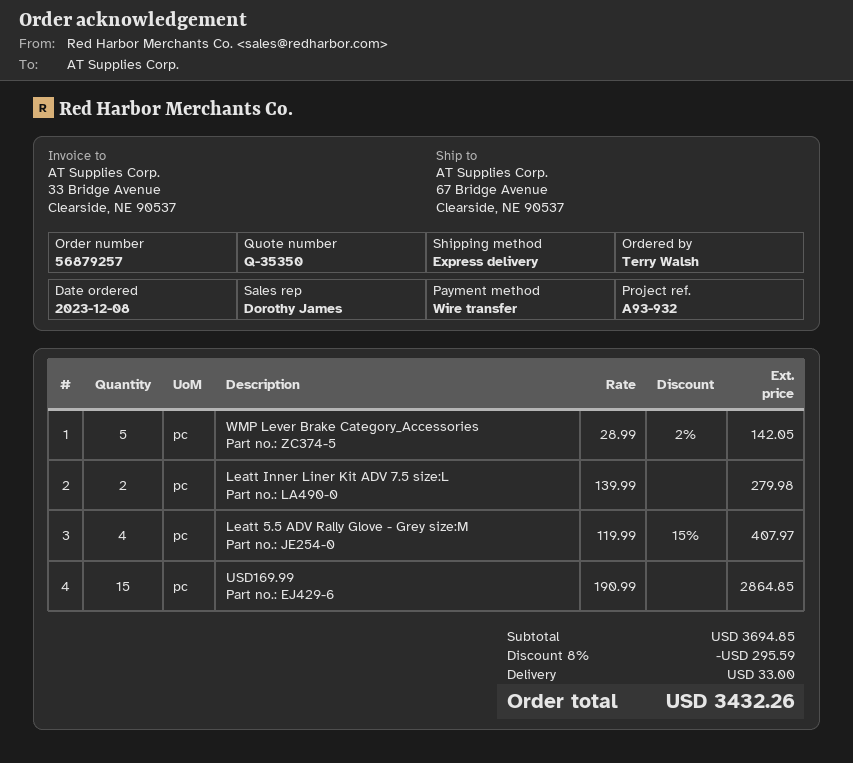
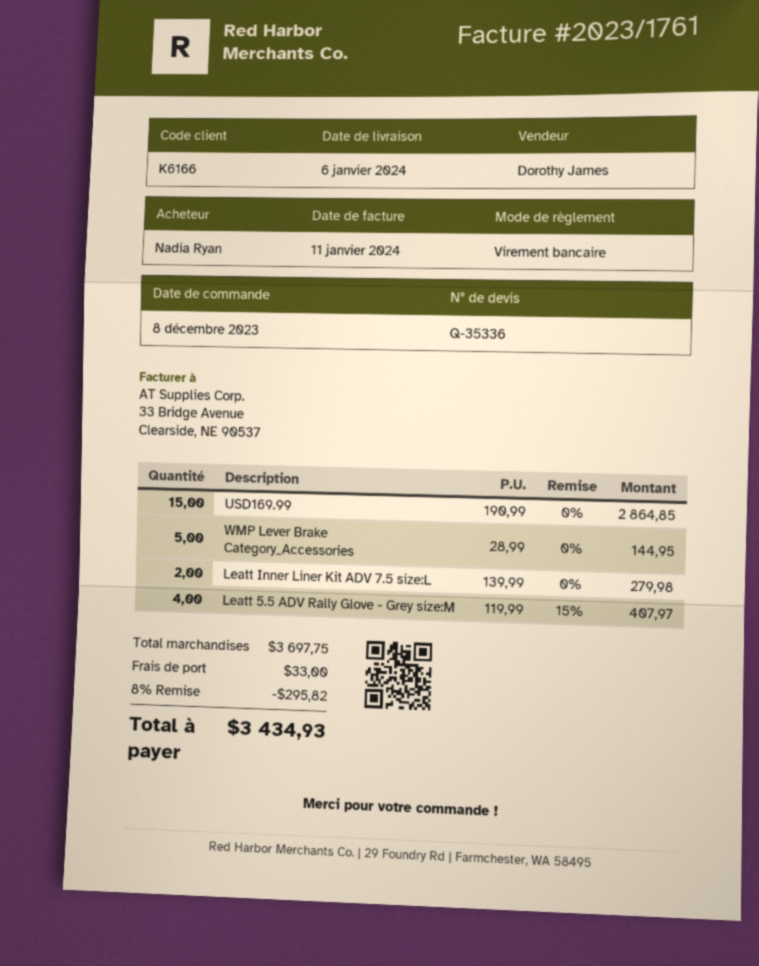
quote number: Q-35350 -> Q-35336
ordered by: Terry Walsh -> Nadia Ryan
WMP Lever Brake Category_Accessories: 5 x 28.99 - 2% = 142.05 -> 5 x 28.99 = 144.95
subtotal: 3694.85 -> 3697.75
discount: 8% = 295.59 -> 8% = 295.82
total: 3432.26 -> 3434.93

